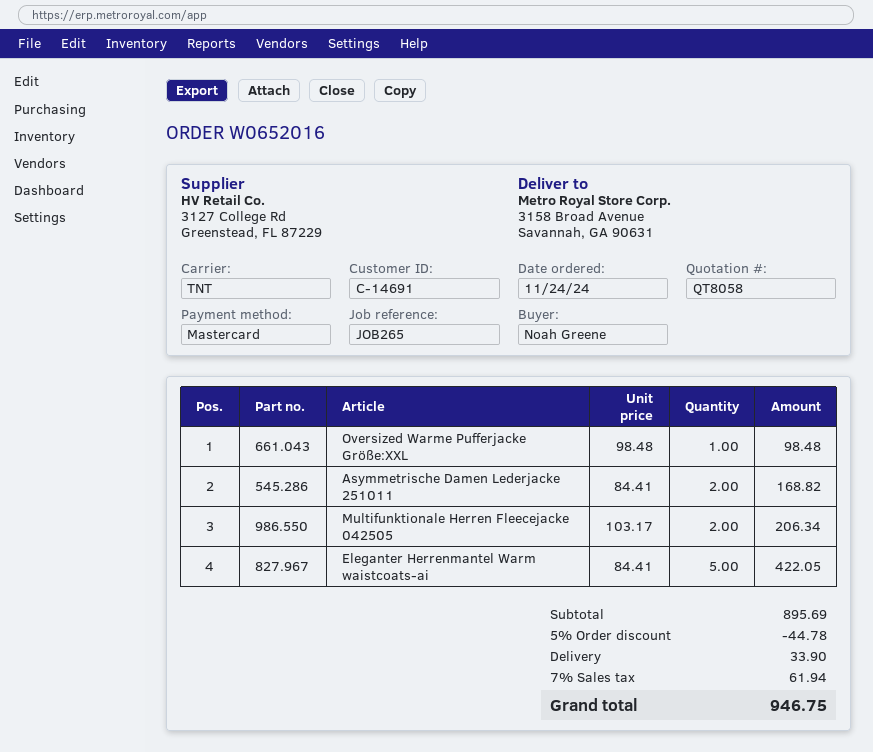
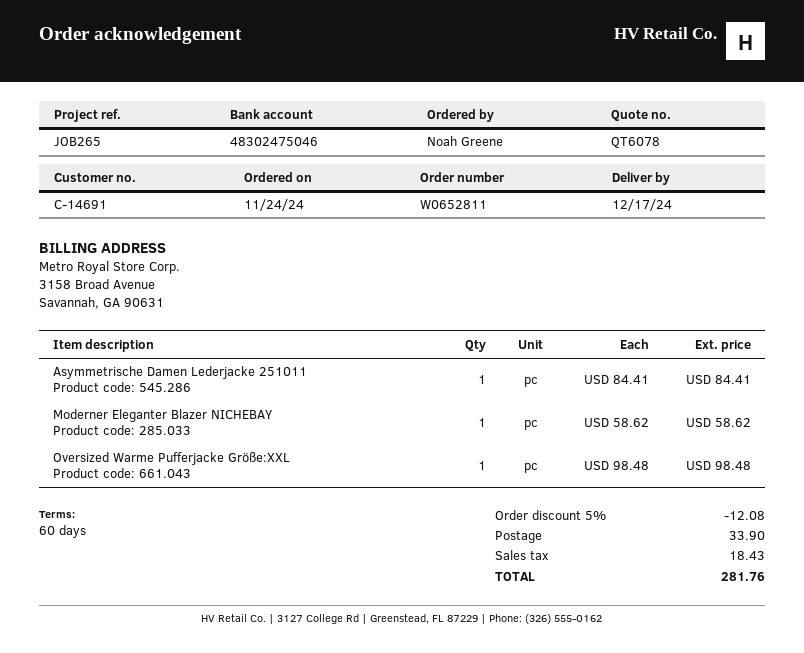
quote number: QT8058 -> QT6078
order number: W0652016 -> W0652811
Asymmetrische Damen Lederjacke 251011: 2 x 84.41 = 168.82 -> 1 x 84.41 = 84.41
Multifunktionale Herren Fleecejacke 042505: 2 x 103.17 = 206.34 -> none
Eleganter Herrenmantel Warm waistcoats-ai: 5 x 84.41 = 422.05 -> none
Moderner Eleganter Blazer NICHEBAY: none -> 1 x 58.62 = 58.62
discount: 5% = 44.78 -> 5% = 12.08
tax: 61.94 -> 18.43
total: 946.75 -> 281.76

